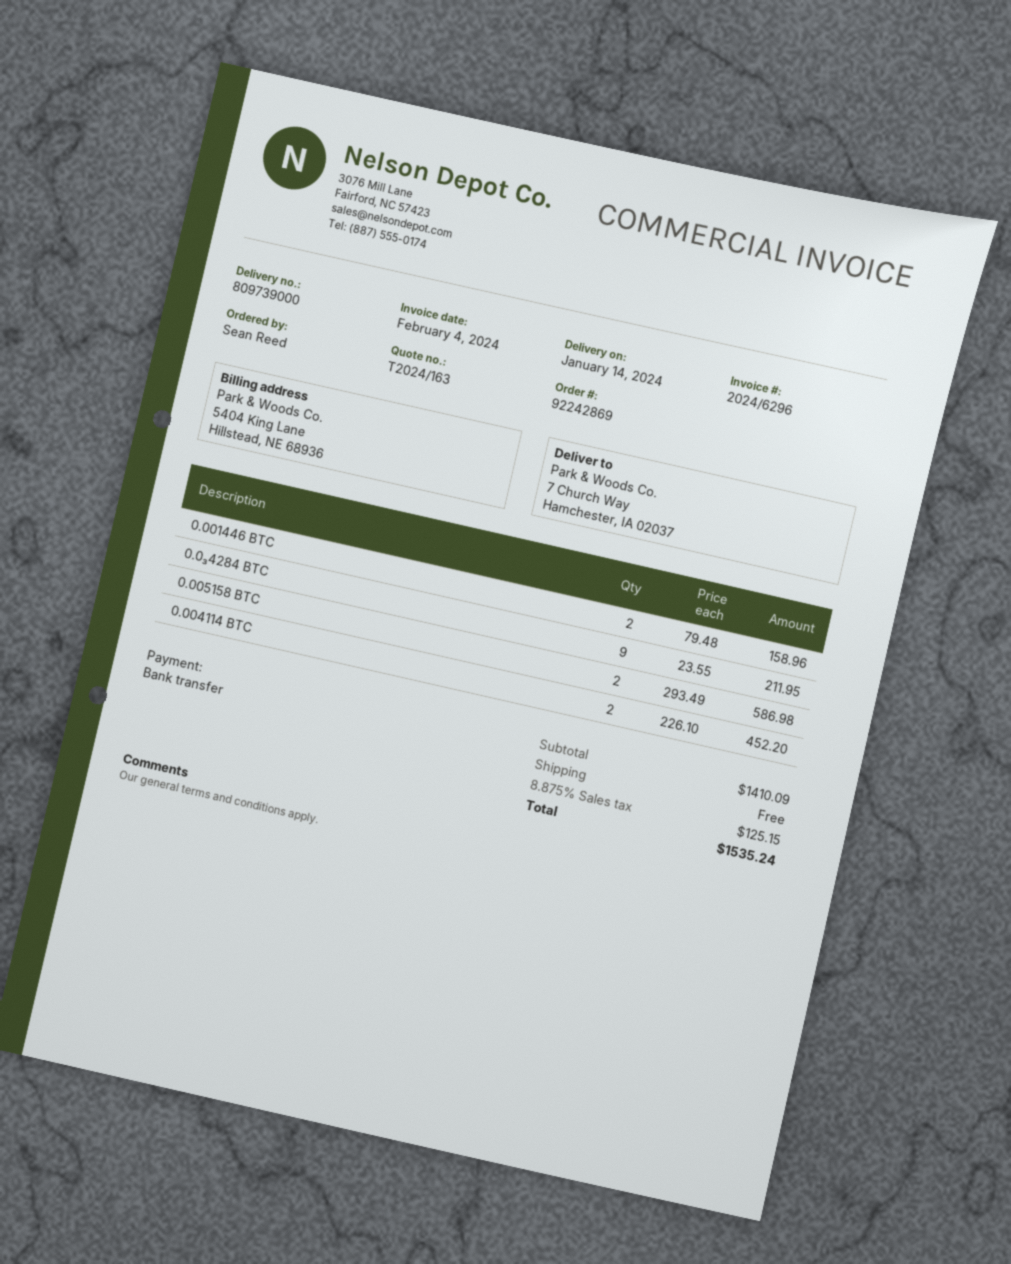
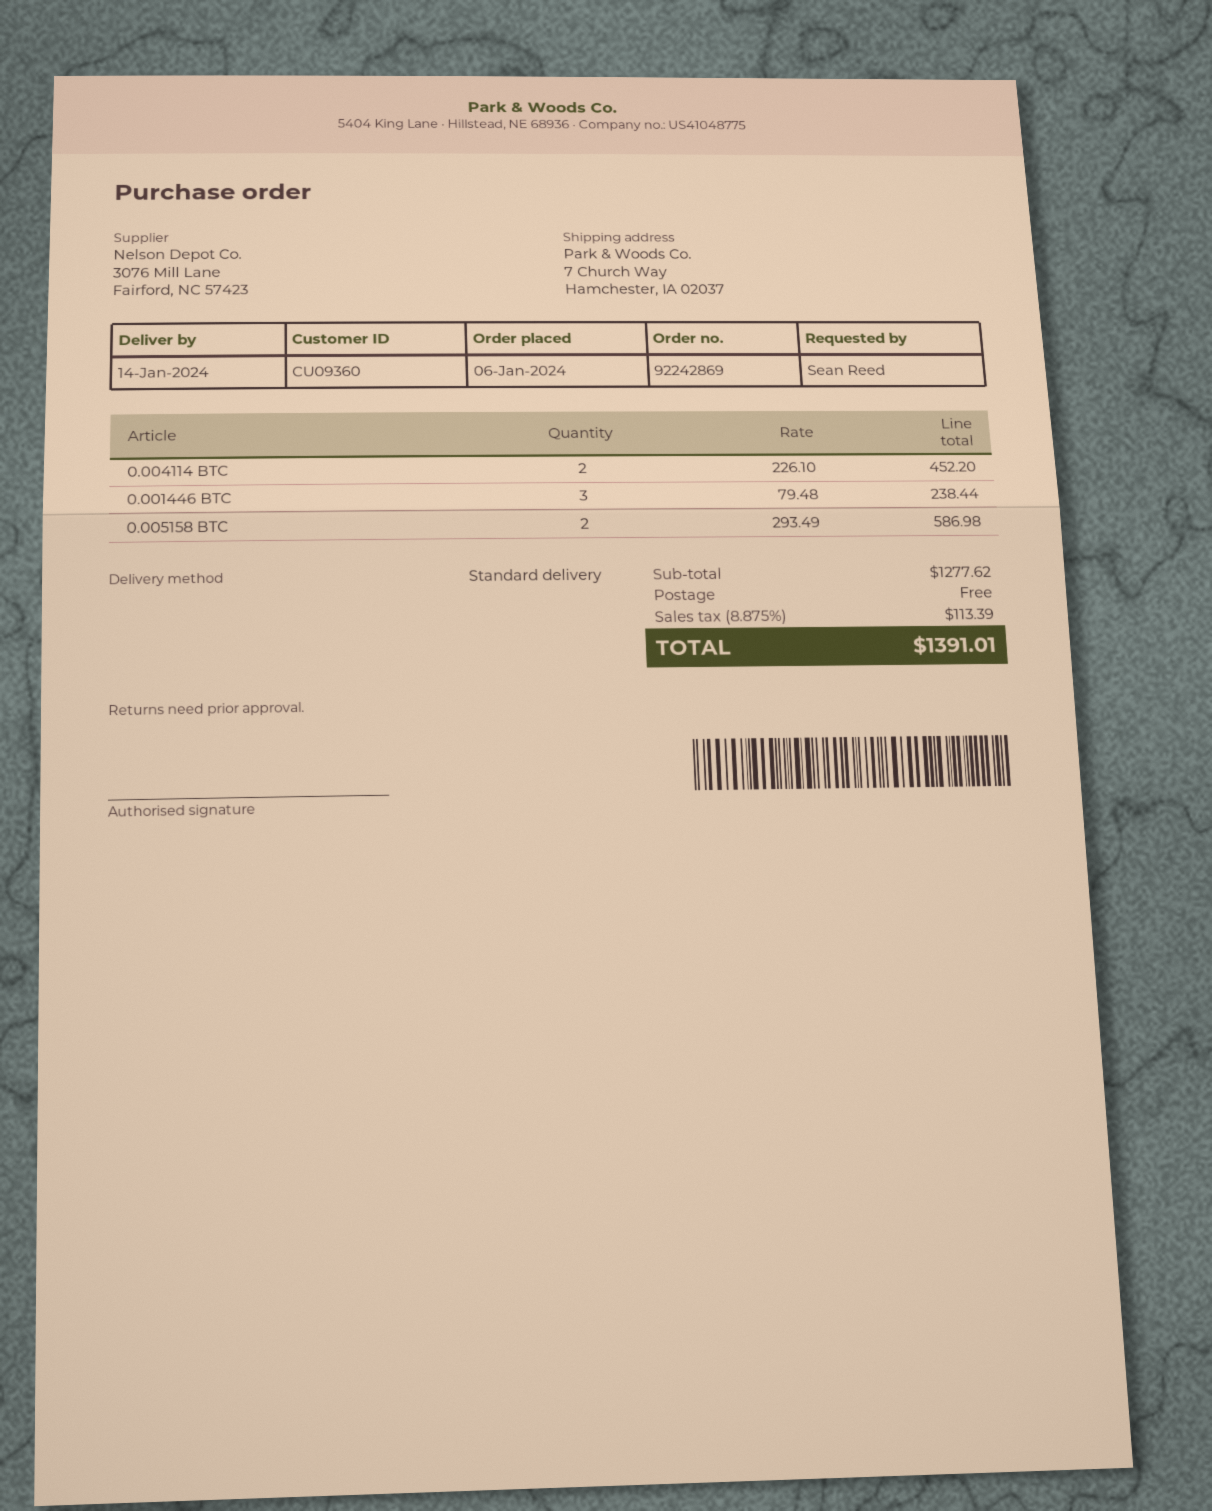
0.001446 BTC: 2 x 79.48 = 158.96 -> 3 x 79.48 = 238.44
0.0₃4284 BTC: 9 x 23.55 = 211.95 -> none
subtotal: 1410.09 -> 1277.62
tax: 8.875% = 125.15 -> 8.875% = 113.39
total: 1535.24 -> 1391.01

